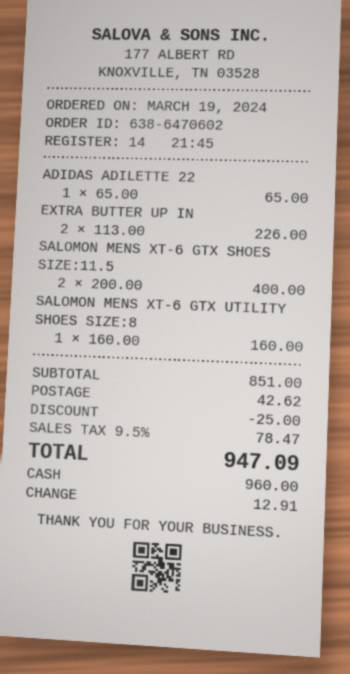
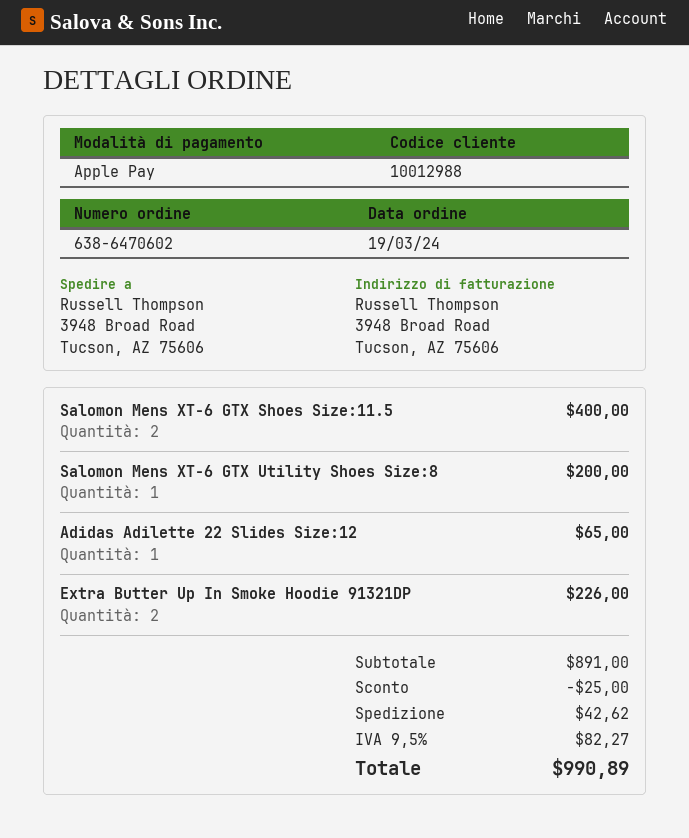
payment method: cash -> Apple Pay
SALOMON MENS XT-6 GTX UTILITY SHOES SIZE:8: 1 for 160.00 -> 1 for 200.00
subtotal: 851.00 -> 891.00
tax: 9.5% = 78.47 -> 9.5% = 82.27
total: 947.09 -> 990.89

